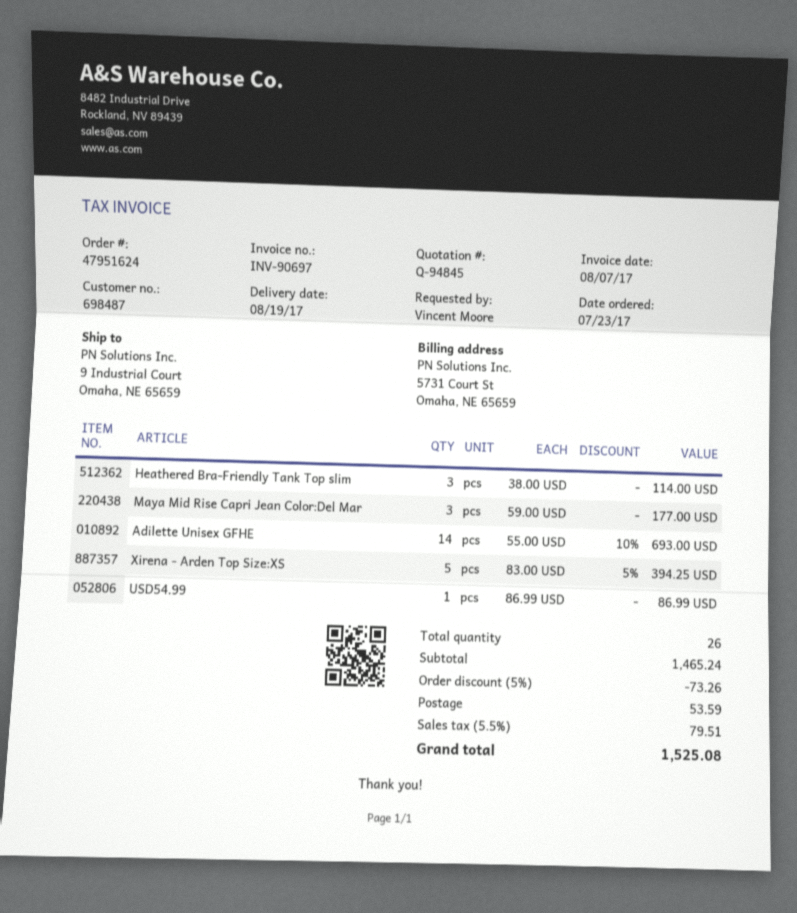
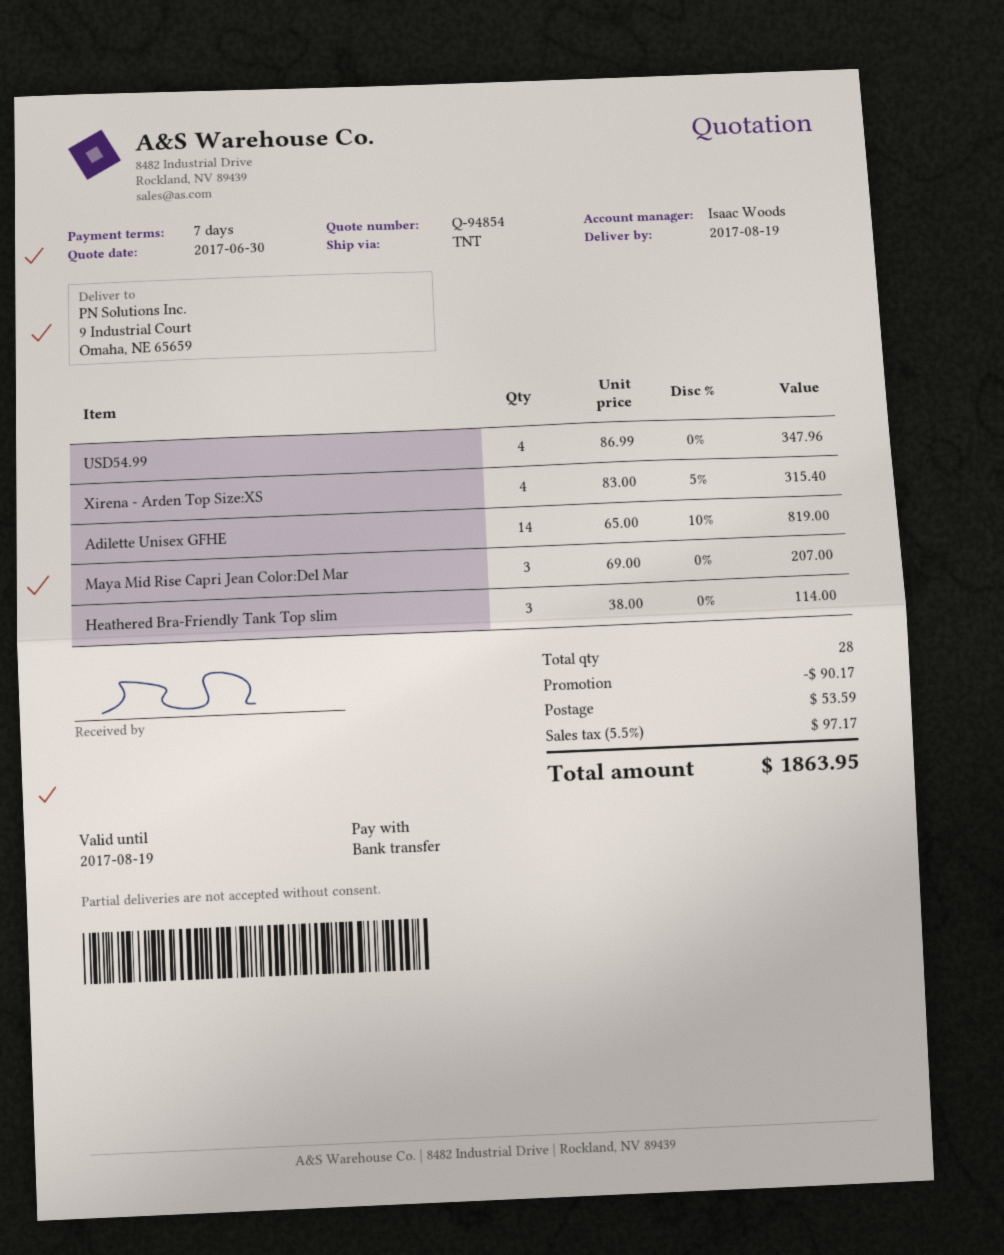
quote number: Q-94845 -> Q-94854
Maya Mid Rise Capri Jean Color:Del Mar: 3 x 59.00 = 177.00 -> 3 x 69.00 = 207.00
Adilette Unisex GFHE: 14 x 55.00 - 10% = 693.00 -> 14 x 65.00 - 10% = 819.00
Xirena - Arden Top Size:XS: 5 x 83.00 - 5% = 394.25 -> 4 x 83.00 - 5% = 315.40
USD54.99: 1 x 86.99 = 86.99 -> 4 x 86.99 = 347.96
total quantity: 26 -> 28
discount: 73.26 -> 90.17
tax: 5.5% = 79.51 -> 5.5% = 97.17
total: 1525.08 -> 1863.95

